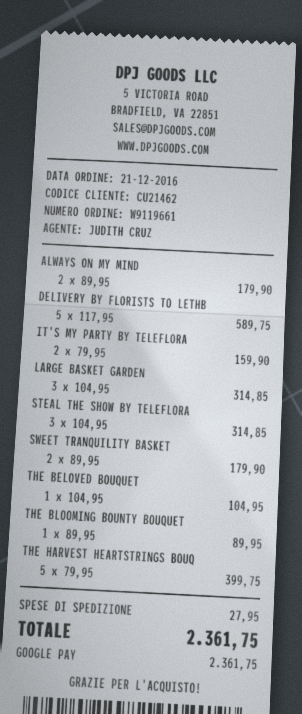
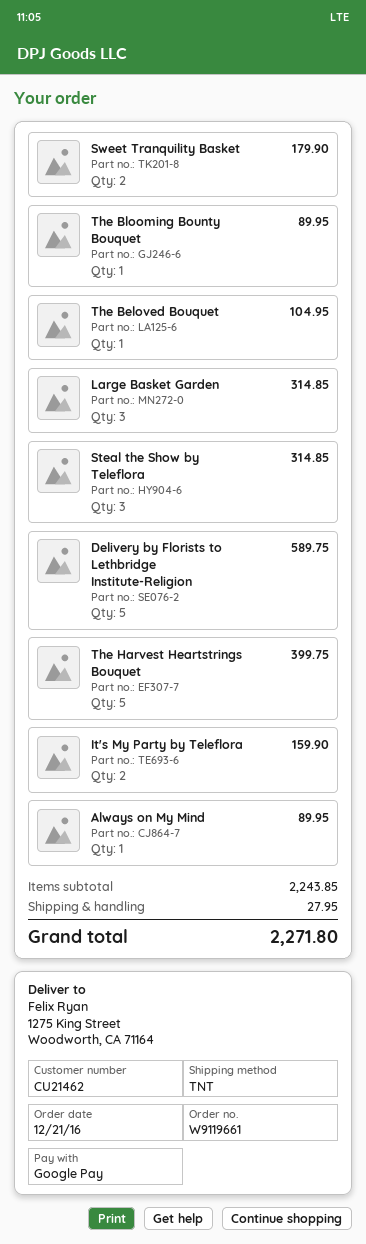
ALWAYS ON MY MIND: 2 for 179.90 -> 1 for 89.95
total: 2361.75 -> 2271.80

